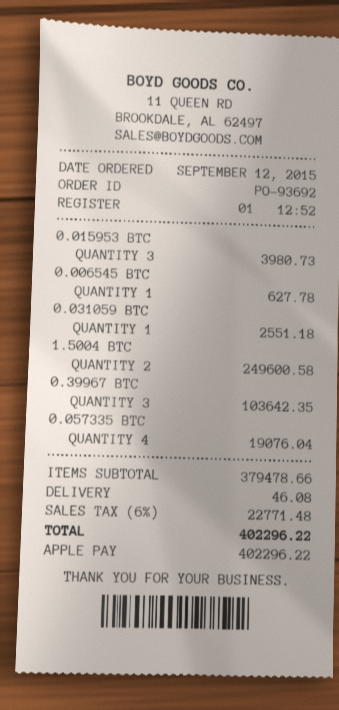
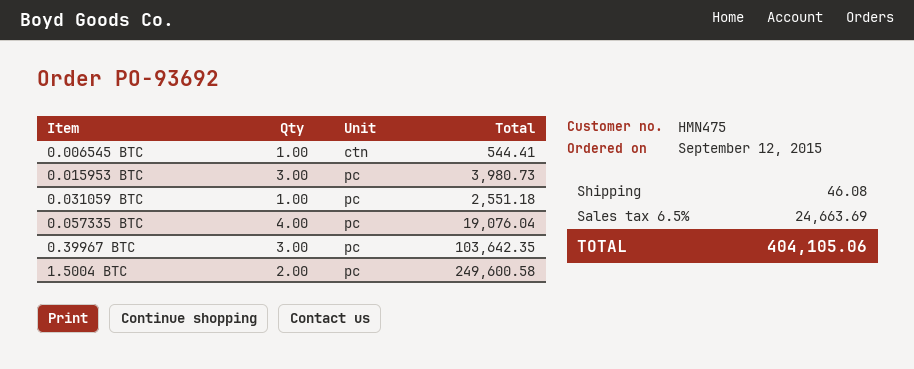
0.006545 BTC: 1 for 627.78 -> 1 for 544.41
tax: 6% = 22771.48 -> 6.5% = 24663.69
total: 402296.22 -> 404105.06

